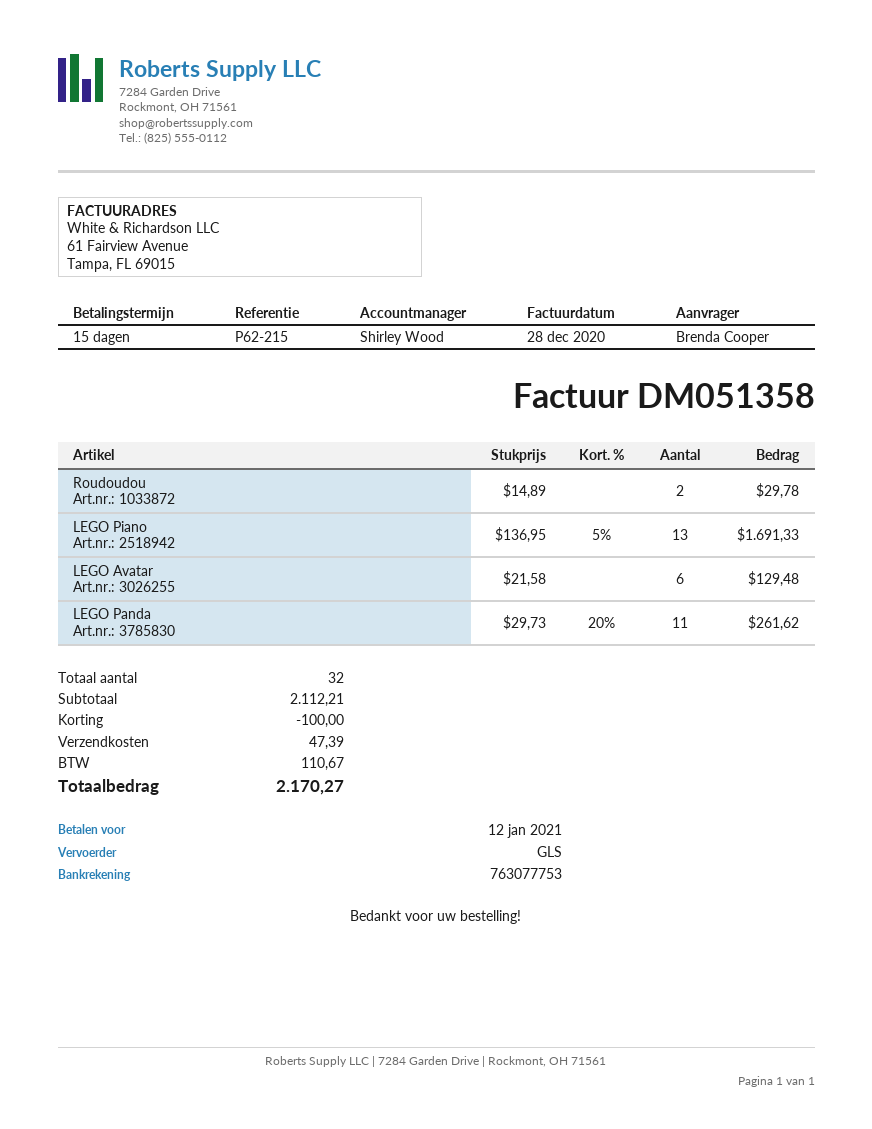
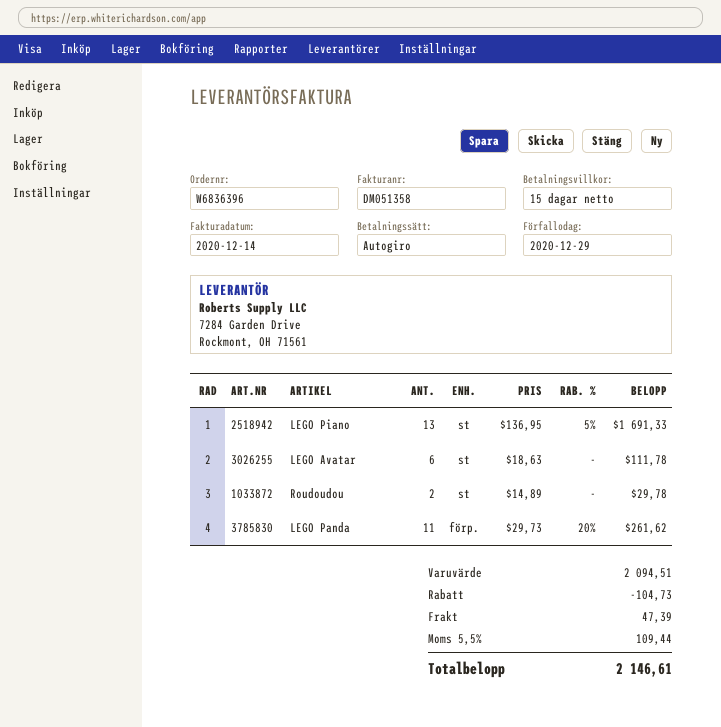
invoice date: 2020-12-28 -> 2020-12-14
due date: 2021-01-12 -> 2020-12-29
LEGO Avatar: 6 x 21.58 = 129.48 -> 6 x 18.63 = 111.78
subtotal: 2112.21 -> 2094.51
discount: 100.00 -> 104.73
tax: 110.67 -> 109.44
total: 2170.27 -> 2146.61

